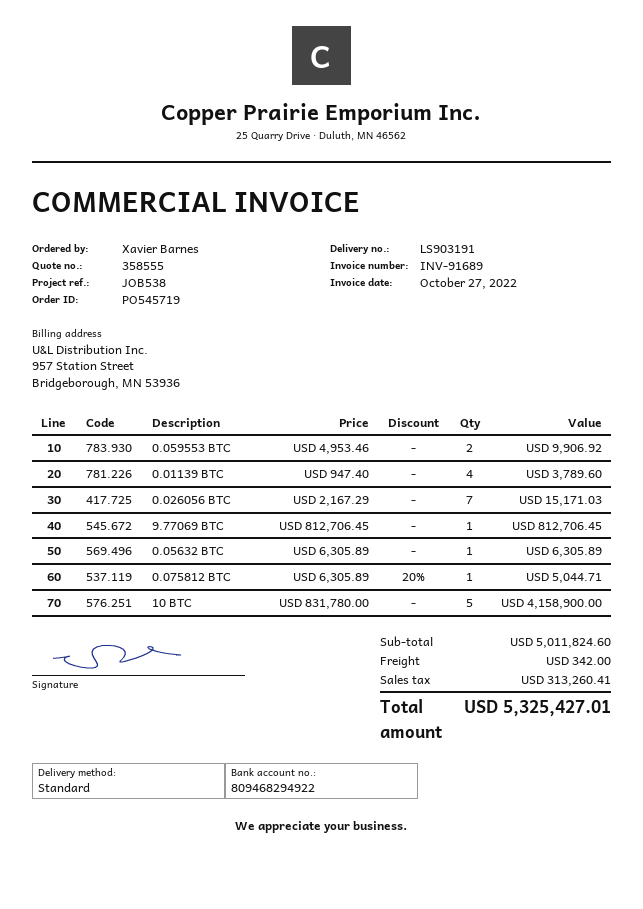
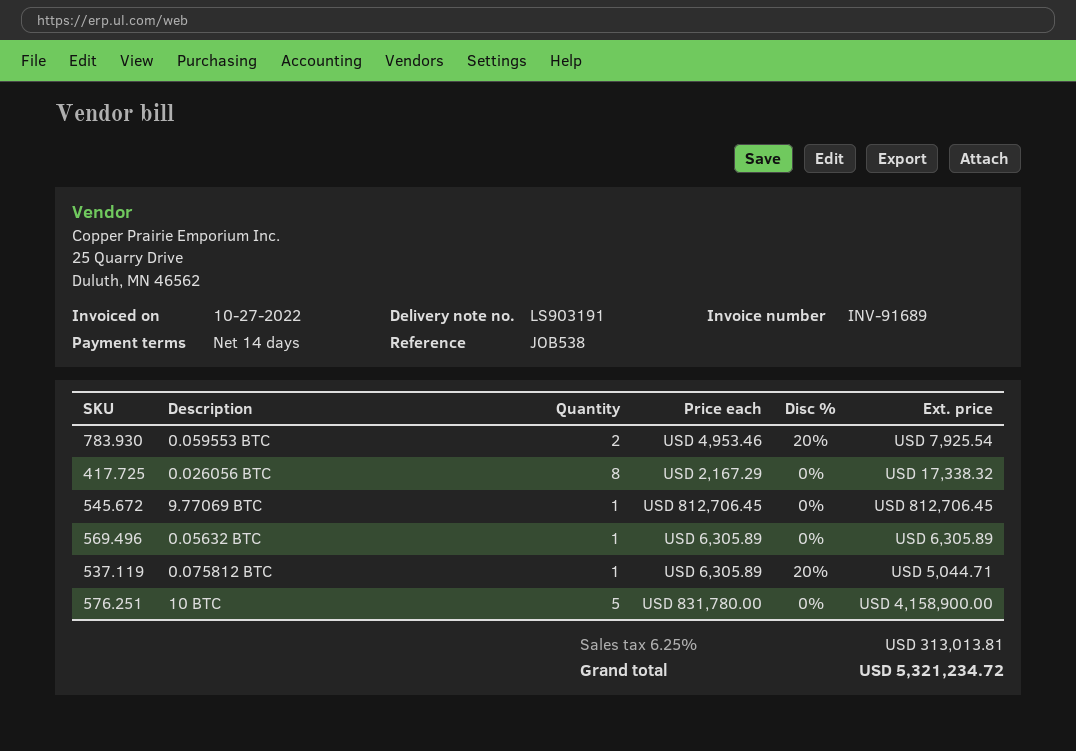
0.059553 BTC: 2 x 4953.46 = 9906.92 -> 2 x 4953.46 - 20% = 7925.54
0.01139 BTC: 4 x 947.40 = 3789.60 -> none
0.026056 BTC: 7 x 2167.29 = 15171.03 -> 8 x 2167.29 = 17338.32
shipping: 342.00 -> none
tax: 313260.41 -> 313013.81
total: 5325427.01 -> 5321234.72

